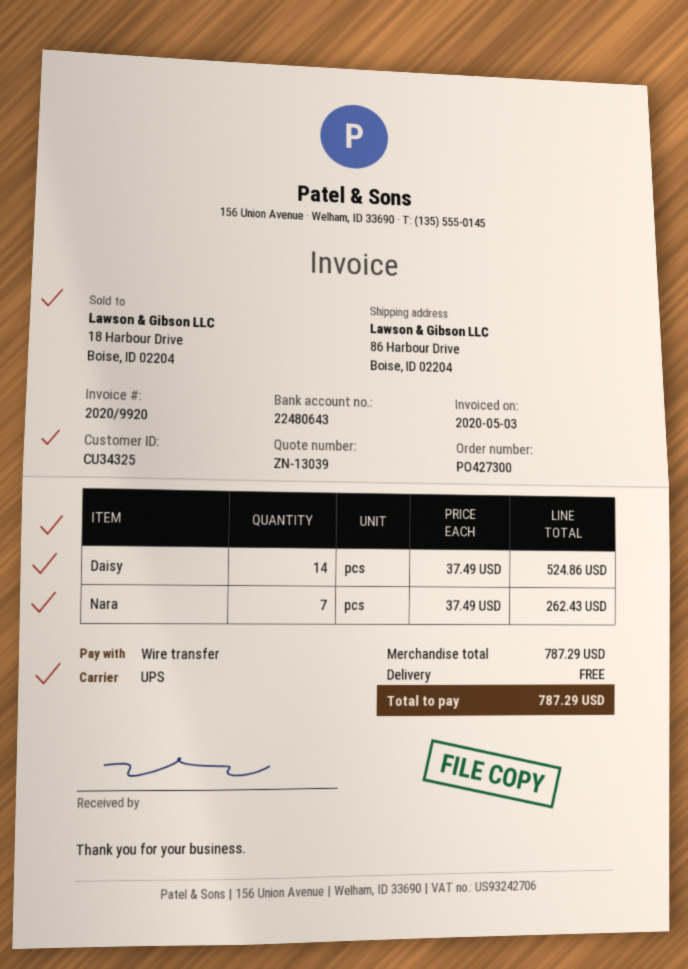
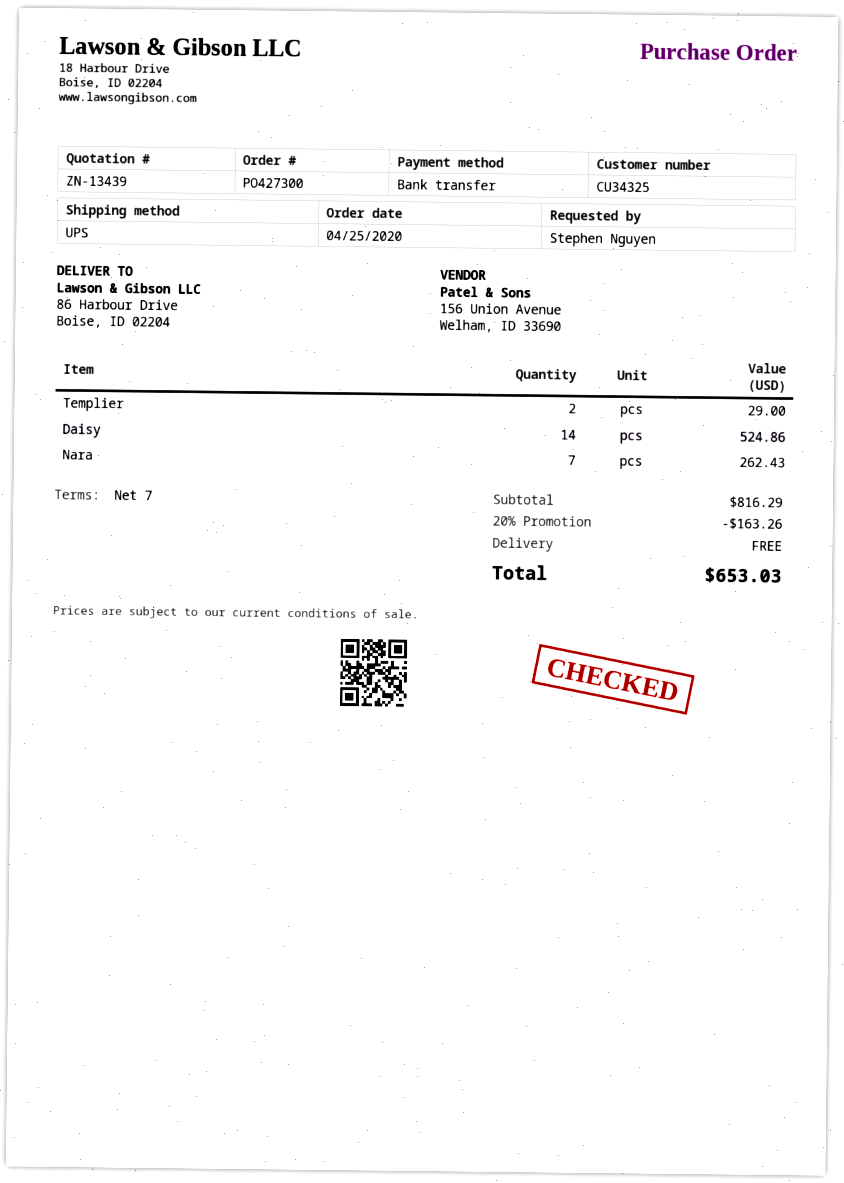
quote number: ZN-13039 -> ZN-13439
Templier: none -> 2 for 29.00
subtotal: 787.29 -> 816.29
discount: none -> 20% = 163.26
total: 787.29 -> 653.03

